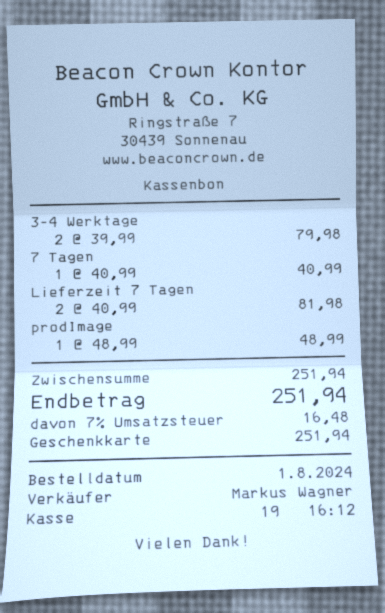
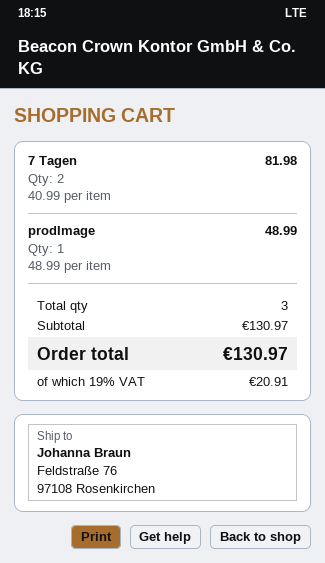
3-4 Werktage: 2 x 39.99 = 79.98 -> none
7 Tagen: 1 x 40.99 = 40.99 -> 2 x 40.99 = 81.98
Lieferzeit 7 Tagen: 2 x 40.99 = 81.98 -> none
subtotal: 251.94 -> 130.97
tax: 7% = 16.48 -> 19% = 20.91
total: 251.94 -> 130.97

